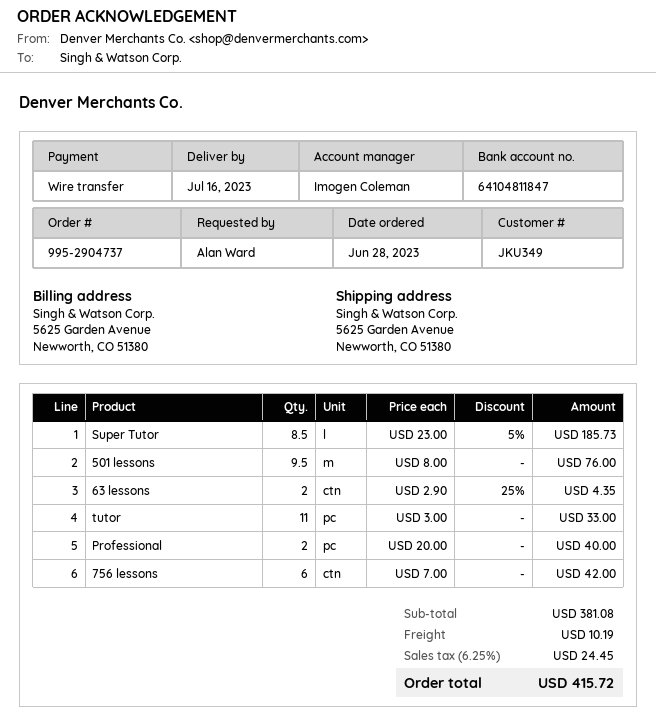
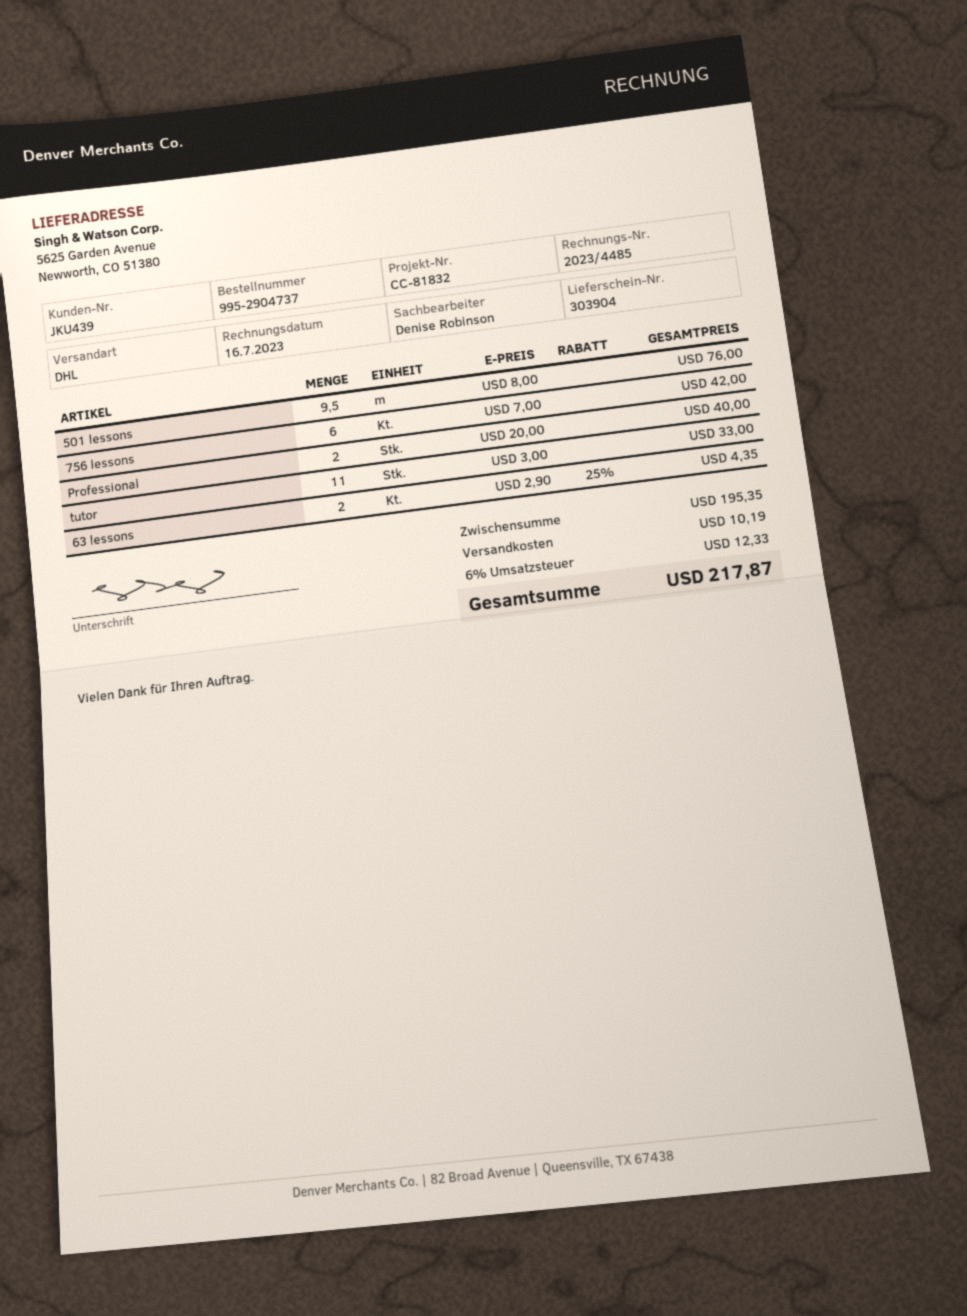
customer number: JKU349 -> JKU439
sales rep: Imogen Coleman -> Denise Robinson
Super Tutor: 8.5 x 23.00 - 5% = 185.73 -> none
subtotal: 381.08 -> 195.35
tax: 6.25% = 24.45 -> 6% = 12.33
total: 415.72 -> 217.87

